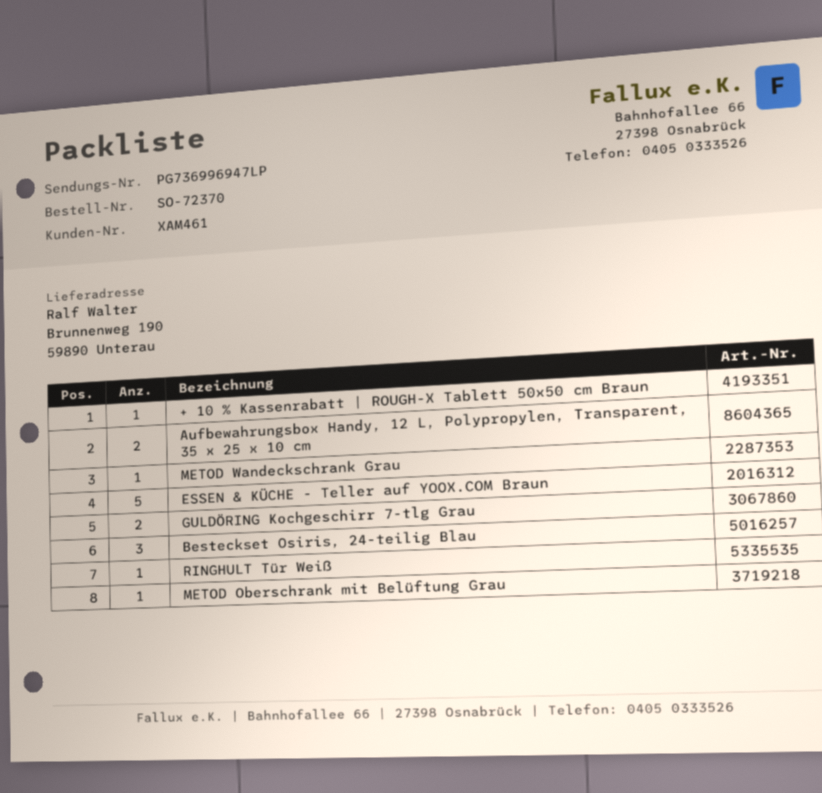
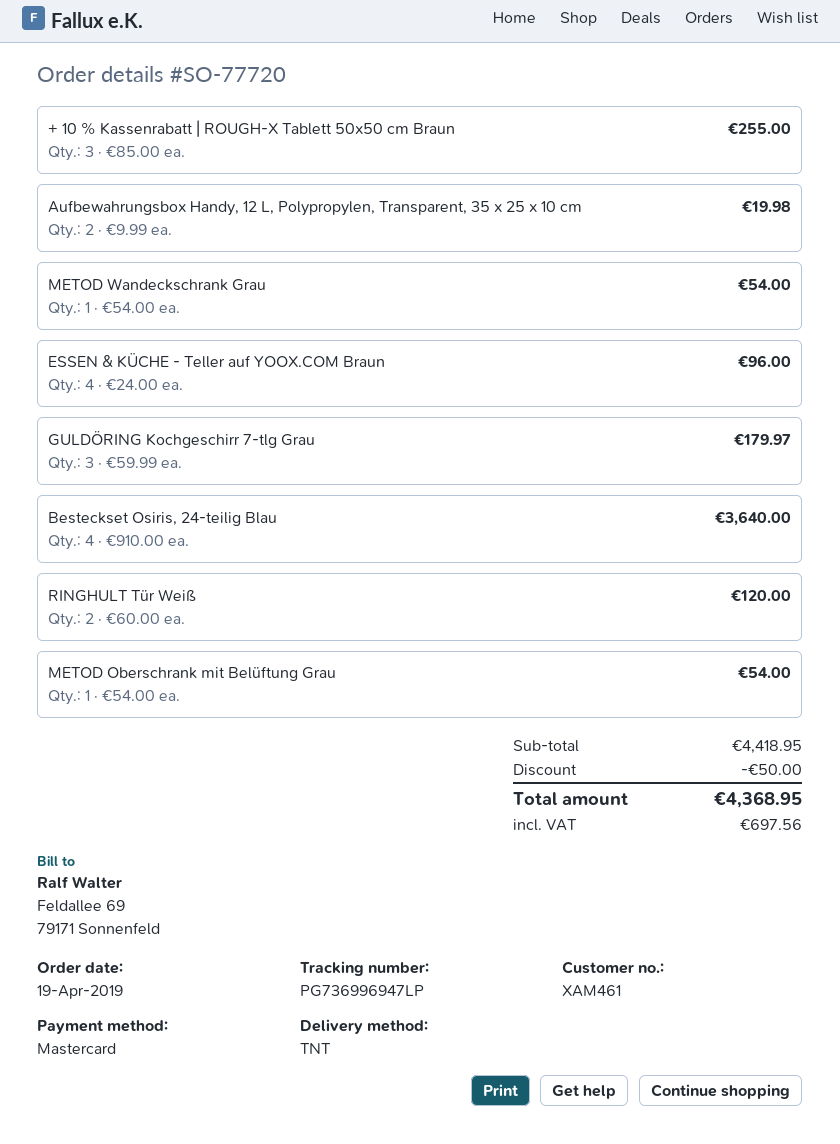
order number: SO-72370 -> SO-77720
+ 10 % Kassenrabatt | ROUGH-X Tablett 50x50 cm Braun: 1 -> 3
ESSEN & KÜCHE - Teller auf YOOX.COM Braun: 5 -> 4
GULDÖRING Kochgeschirr 7-tlg Grau: 2 -> 3
Besteckset Osiris, 24-teilig Blau: 3 -> 4
RINGHULT Tür Weiß: 1 -> 2

